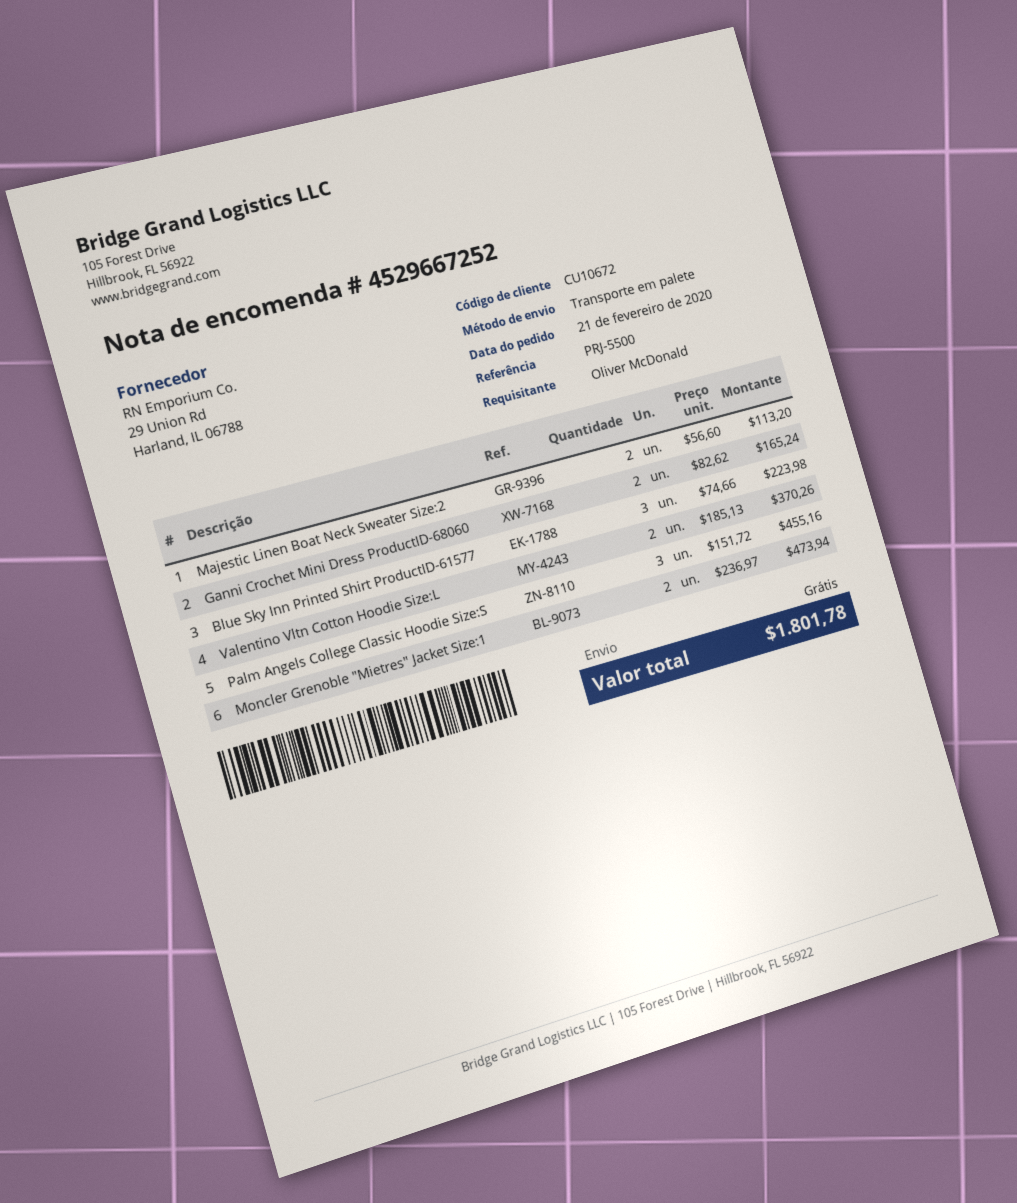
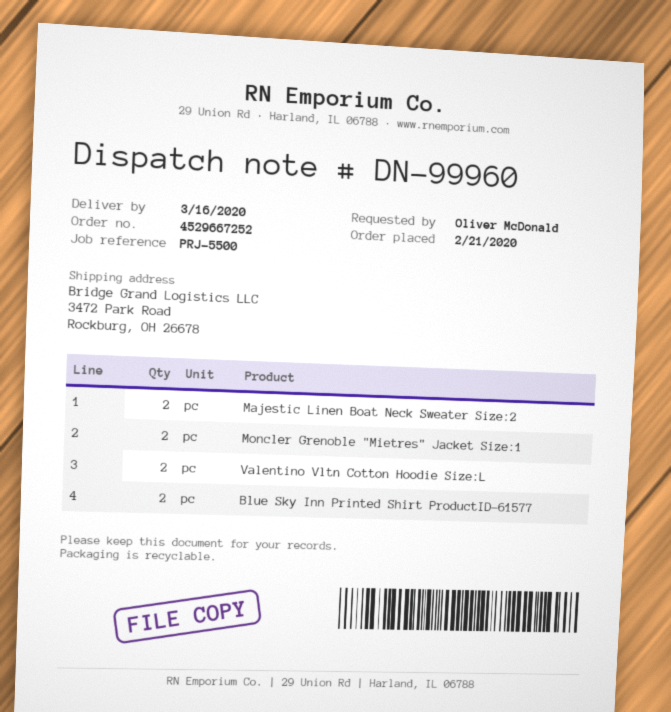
Ganni Crochet Mini Dress ProductID-68060: 2 -> none
Blue Sky Inn Printed Shirt ProductID-61577: 3 -> 2
Palm Angels College Classic Hoodie Size:S: 3 -> none

